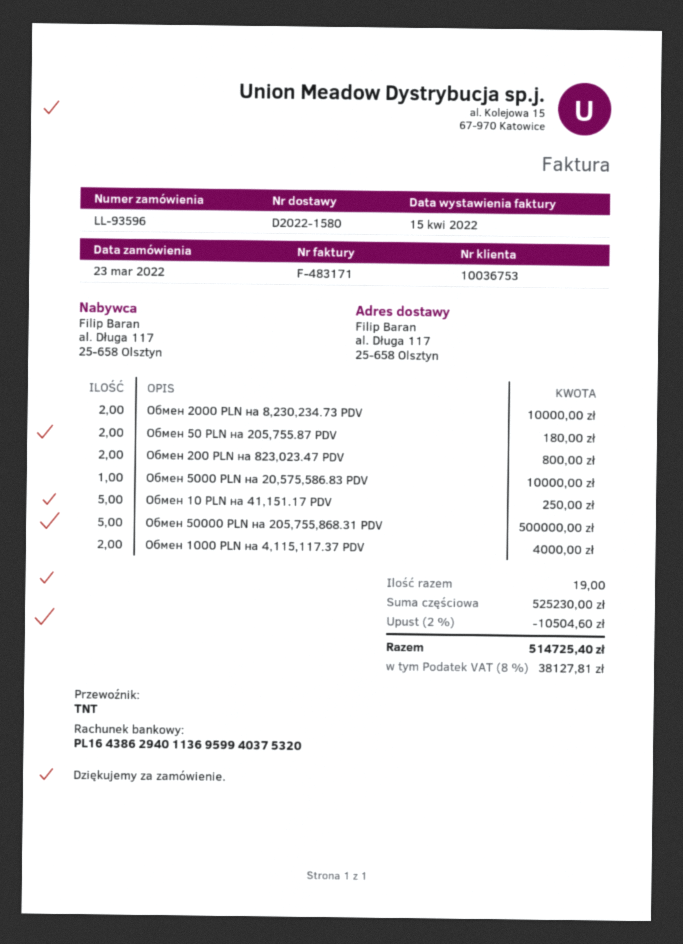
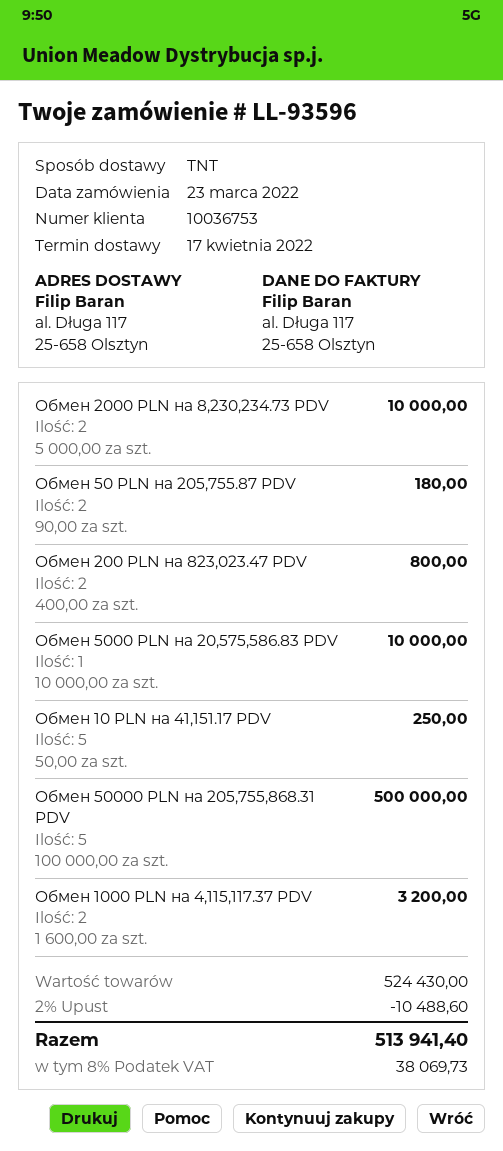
Обмен 1000 PLN на 4,115,117.37 PDV: 2 for 4000.00 -> 2 for 3200.00
subtotal: 525230.00 -> 524430.00
discount: 2% = 10504.60 -> 2% = 10488.60
tax: 8% = 38127.81 -> 8% = 38069.73
total: 514725.40 -> 513941.40

